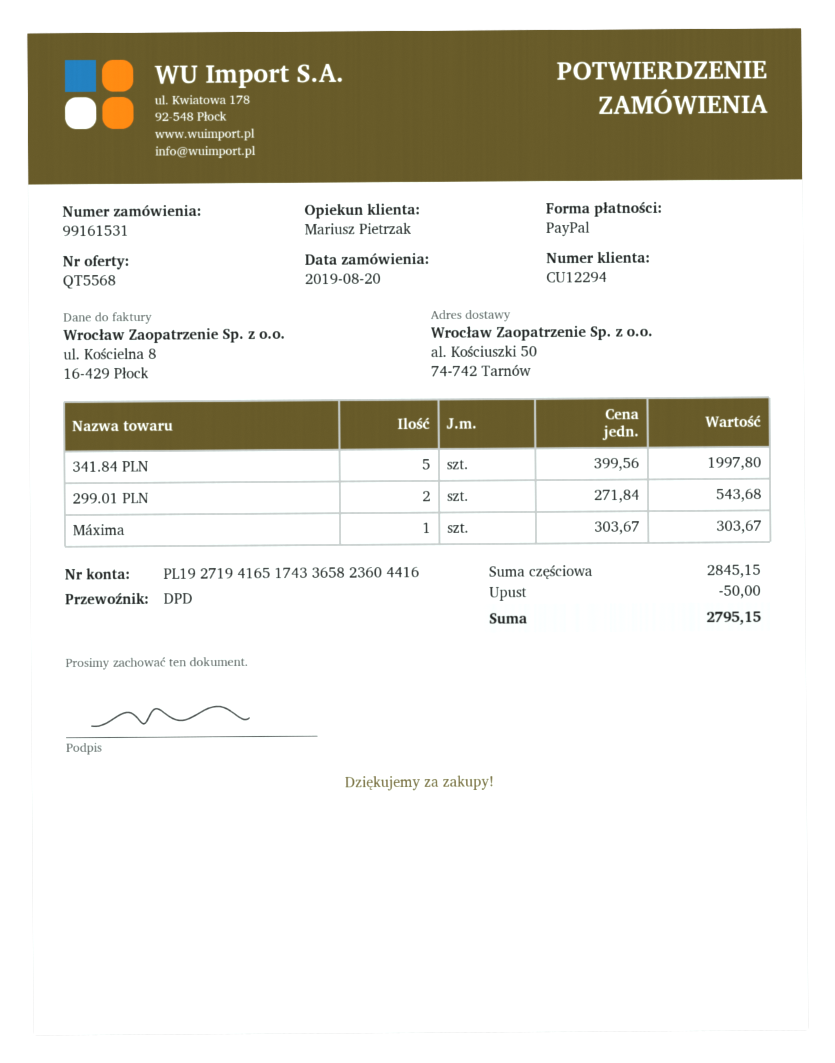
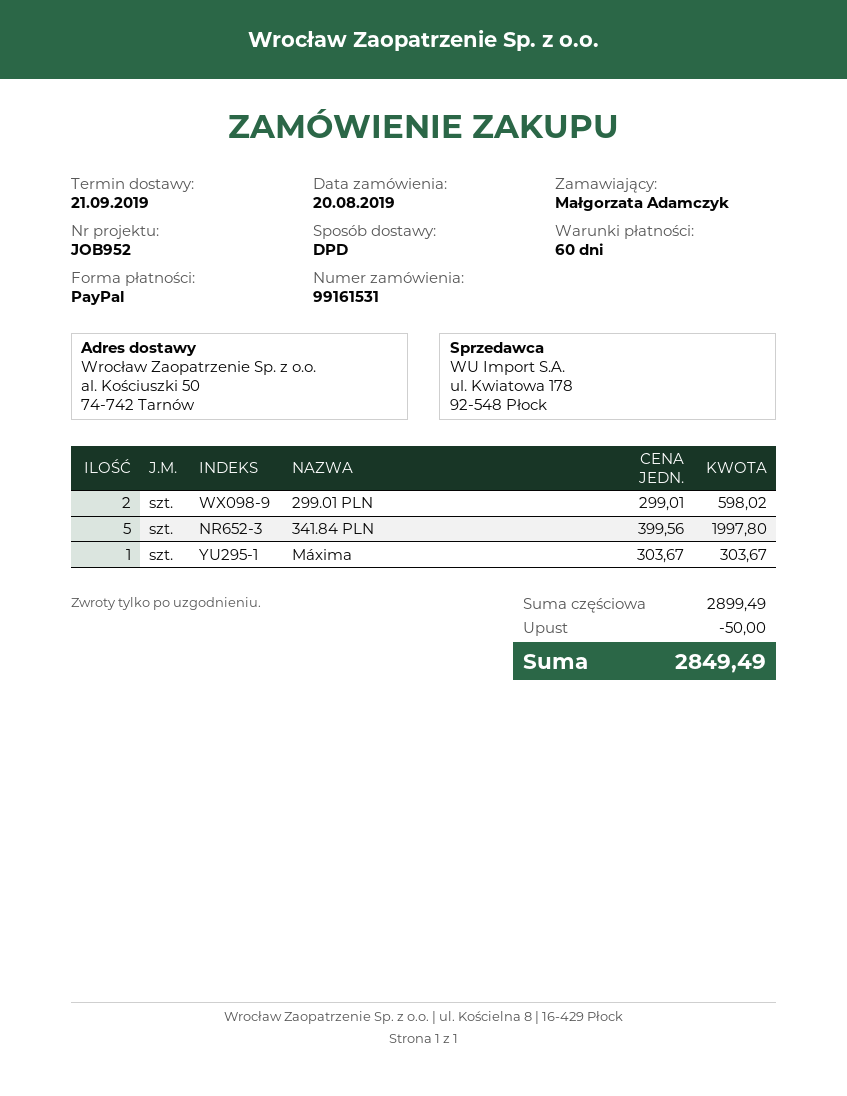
299.01 PLN: 2 x 271.84 = 543.68 -> 2 x 299.01 = 598.02
subtotal: 2845.15 -> 2899.49
total: 2795.15 -> 2849.49

